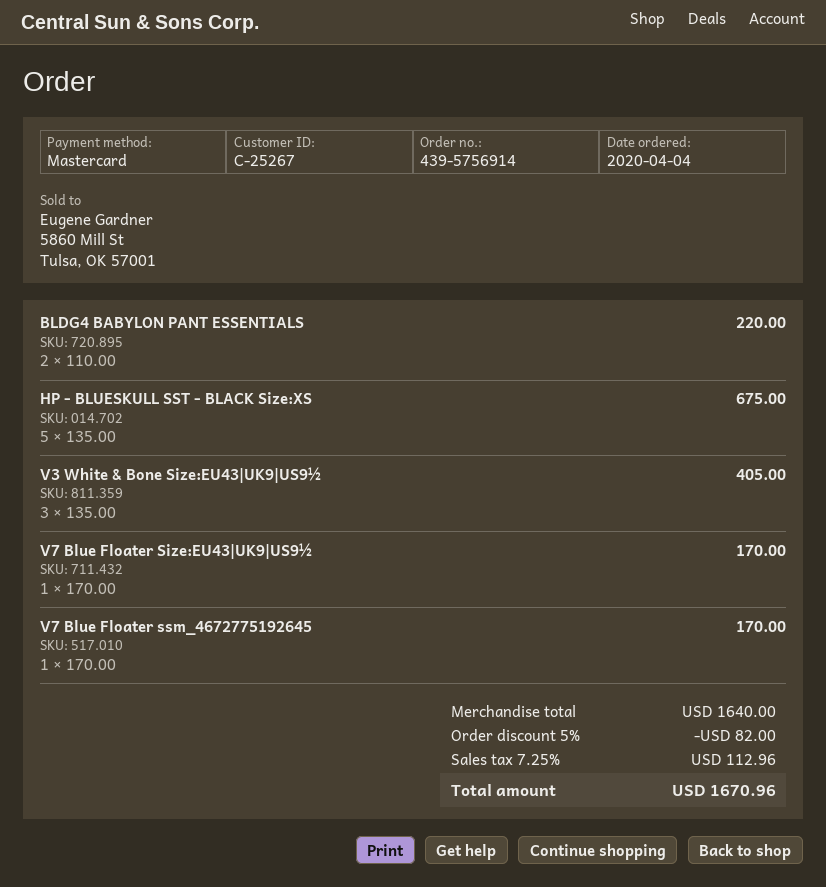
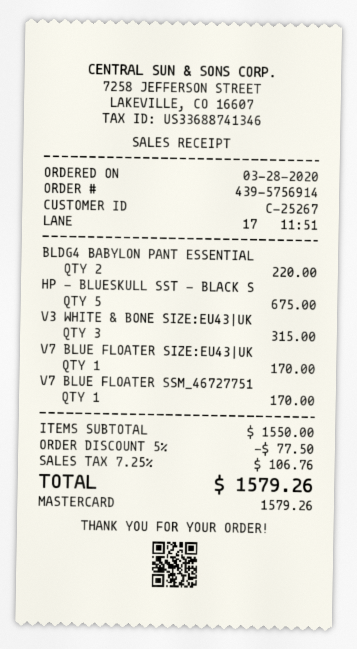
order date: 2020-04-04 -> 2020-03-28
V3 White & Bone Size:EU43|UK9|US9½: 3 for 405.00 -> 3 for 315.00
subtotal: 1640.00 -> 1550.00
discount: 5% = 82.00 -> 5% = 77.50
tax: 7.25% = 112.96 -> 7.25% = 106.76
total: 1670.96 -> 1579.26

